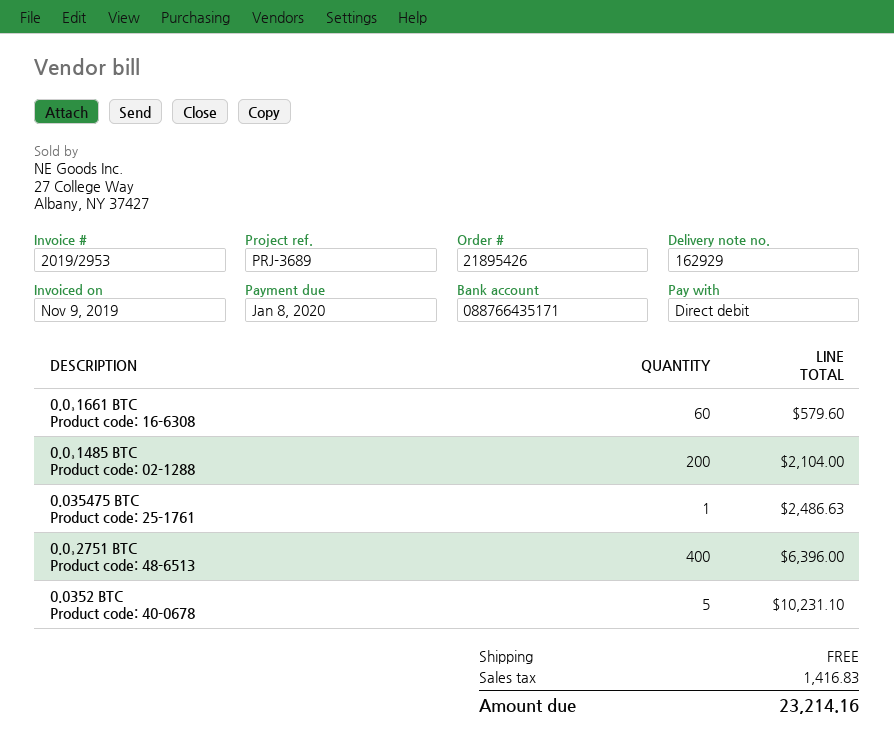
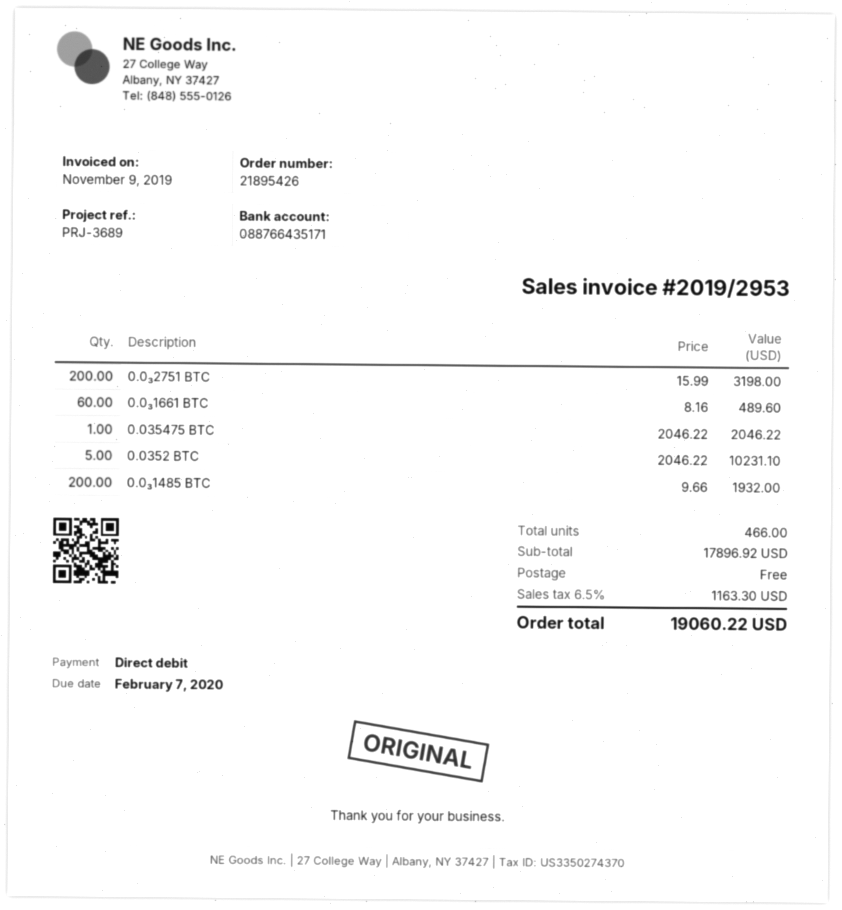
due date: 2020-01-08 -> 2020-02-07
0.0₃1661 BTC: 60 for 579.60 -> 60 for 489.60
0.0₃1485 BTC: 200 for 2104.00 -> 200 for 1932.00
0.035475 BTC: 1 for 2486.63 -> 1 for 2046.22
0.0₃2751 BTC: 400 for 6396.00 -> 200 for 3198.00
tax: 1416.83 -> 1163.30
total: 23214.16 -> 19060.22

